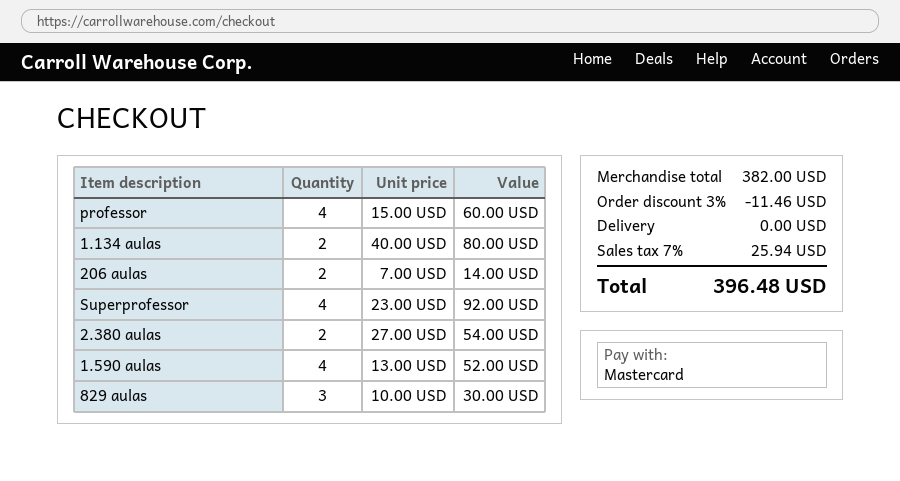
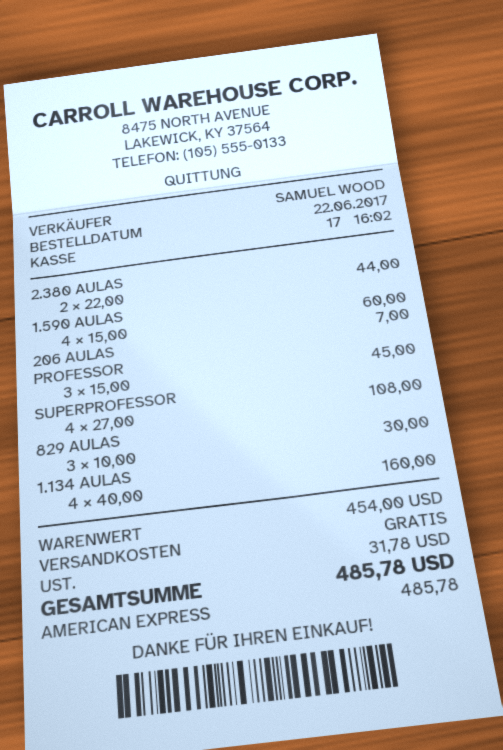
payment method: Mastercard -> American Express
professor: 4 x 15.00 = 60.00 -> 3 x 15.00 = 45.00
1.134 aulas: 2 x 40.00 = 80.00 -> 4 x 40.00 = 160.00
206 aulas: 2 x 7.00 = 14.00 -> 1 x 7.00 = 7.00
Superprofessor: 4 x 23.00 = 92.00 -> 4 x 27.00 = 108.00
2.380 aulas: 2 x 27.00 = 54.00 -> 2 x 22.00 = 44.00
1.590 aulas: 4 x 13.00 = 52.00 -> 4 x 15.00 = 60.00
subtotal: 382.00 -> 454.00
discount: 3% = 11.46 -> none
tax: 25.94 -> 31.78
total: 396.48 -> 485.78

